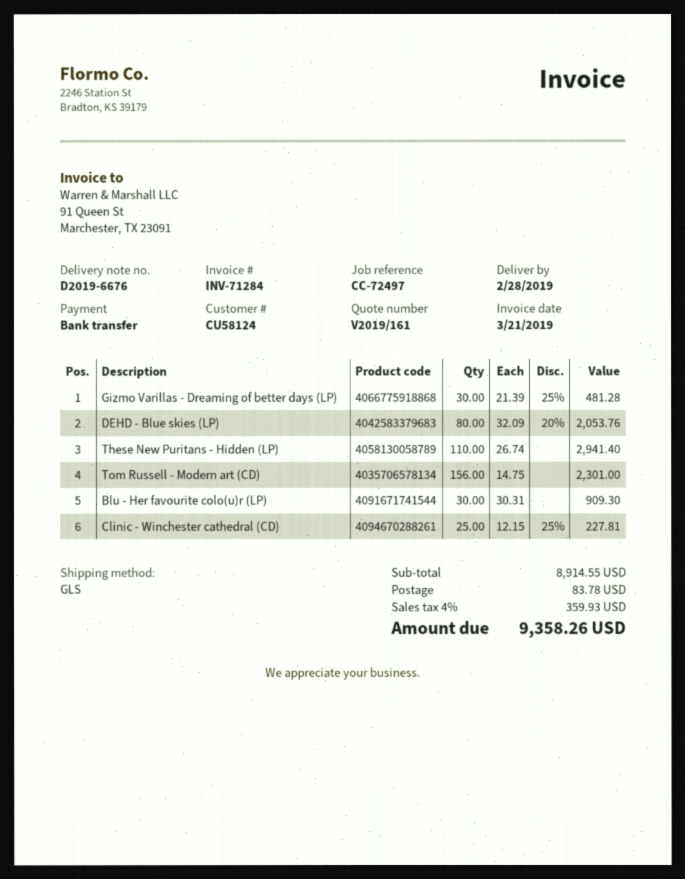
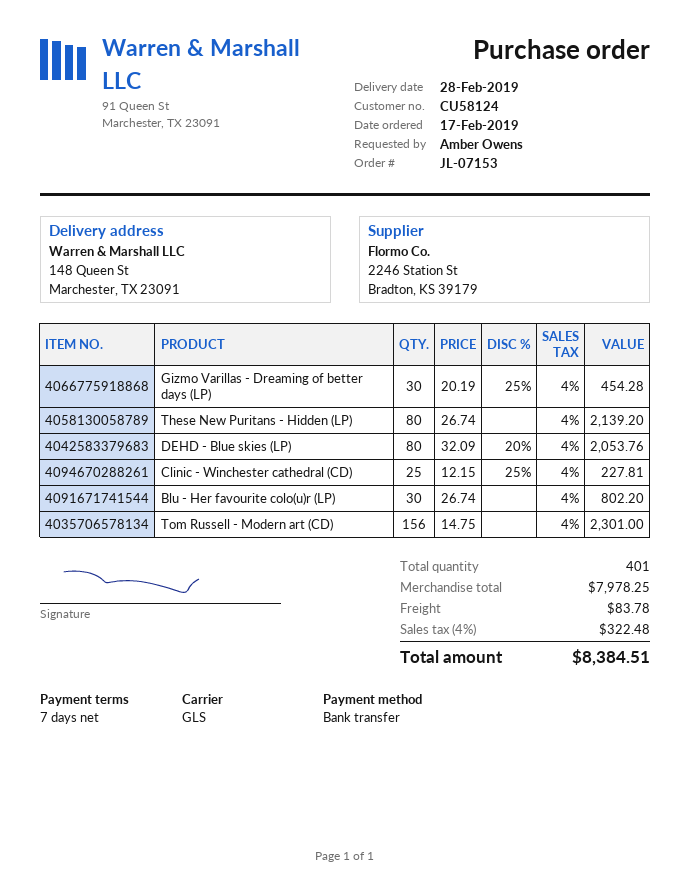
Gizmo Varillas - Dreaming of better days (LP): 30 x 21.39 - 25% = 481.28 -> 30 x 20.19 - 25% = 454.28
These New Puritans - Hidden (LP): 110 x 26.74 = 2941.40 -> 80 x 26.74 = 2139.20
Blu - Her favourite colo(u)r (LP): 30 x 30.31 = 909.30 -> 30 x 26.74 = 802.20
subtotal: 8914.55 -> 7978.25
tax: 4% = 359.93 -> 4% = 322.48
total: 9358.26 -> 8384.51

